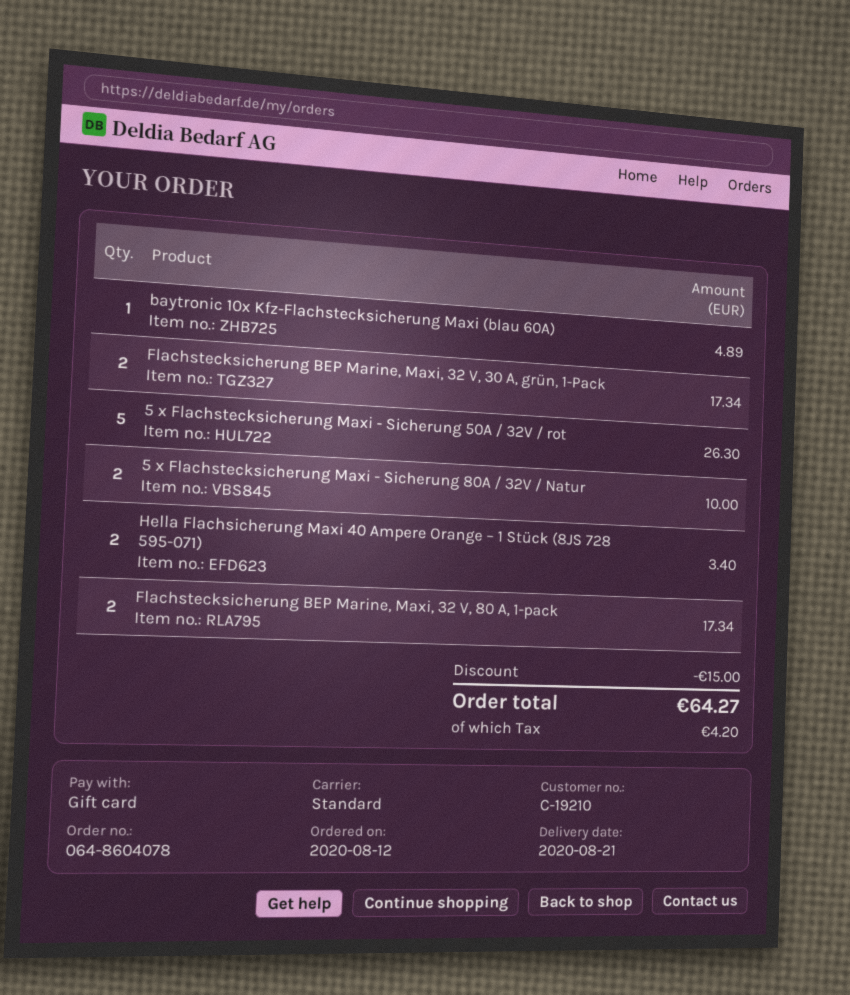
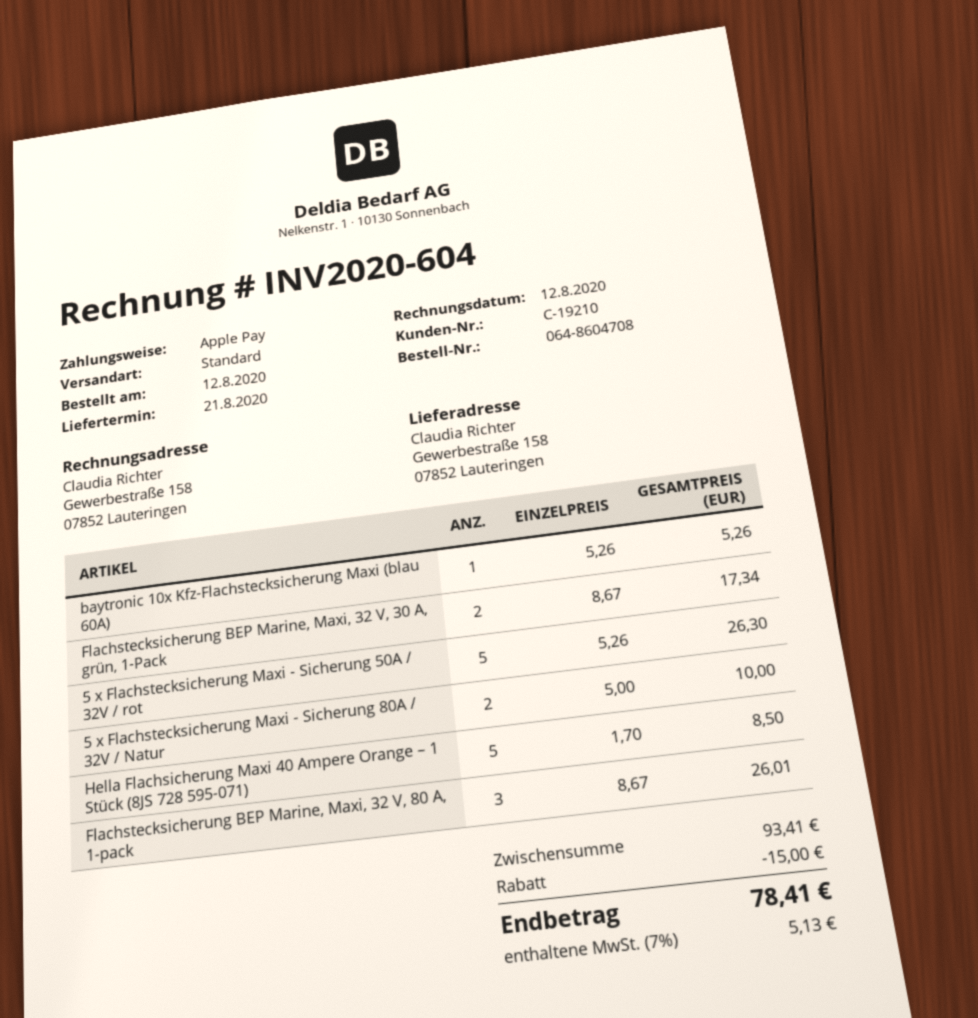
order number: 064-8604078 -> 064-8604708
payment method: gift card -> Apple Pay
baytronic 10x Kfz-Flachstecksicherung Maxi (blau 60A): 1 for 4.89 -> 1 for 5.26
Hella Flachsicherung Maxi 40 Ampere Orange – 1 Stück (8JS 728 595-071): 2 for 3.40 -> 5 for 8.50
Flachstecksicherung BEP Marine, Maxi, 32 V, 80 A, 1-pack: 2 for 17.34 -> 3 for 26.01
tax: 4.20 -> 5.13
total: 64.27 -> 78.41

